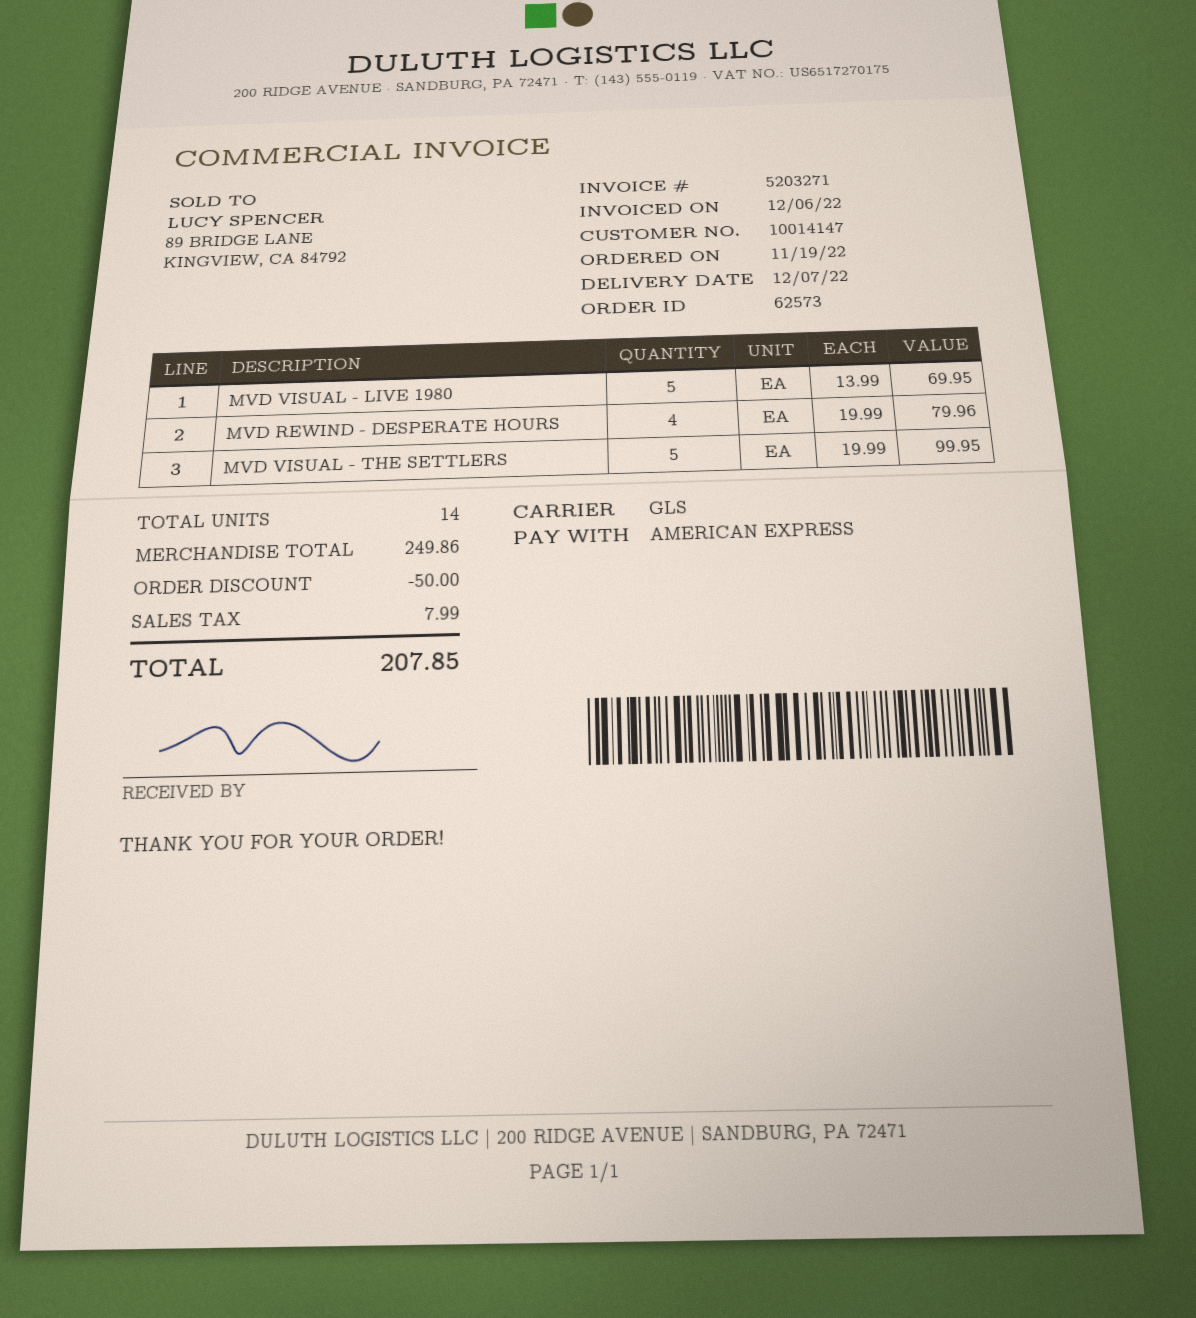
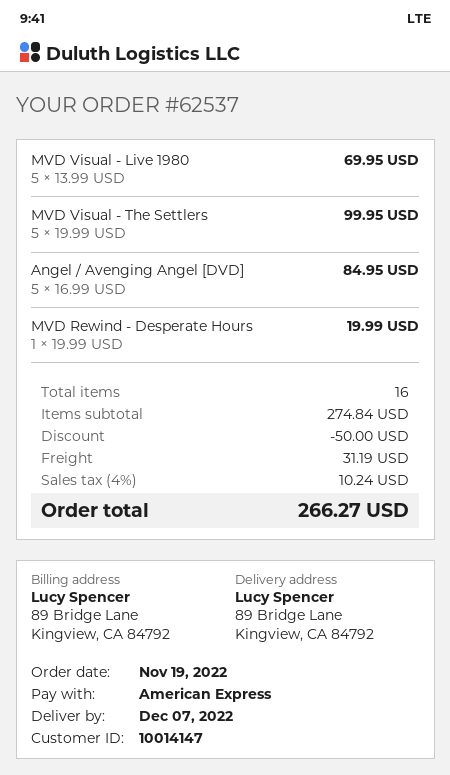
order number: 62573 -> 62537
MVD REWIND - DESPERATE HOURS: 4 x 19.99 = 79.96 -> 1 x 19.99 = 19.99
Angel / Avenging Angel [DVD]: none -> 5 x 16.99 = 84.95
total quantity: 14 -> 16
subtotal: 249.86 -> 274.84
shipping: none -> 31.19
tax: 7.99 -> 10.24
total: 207.85 -> 266.27

